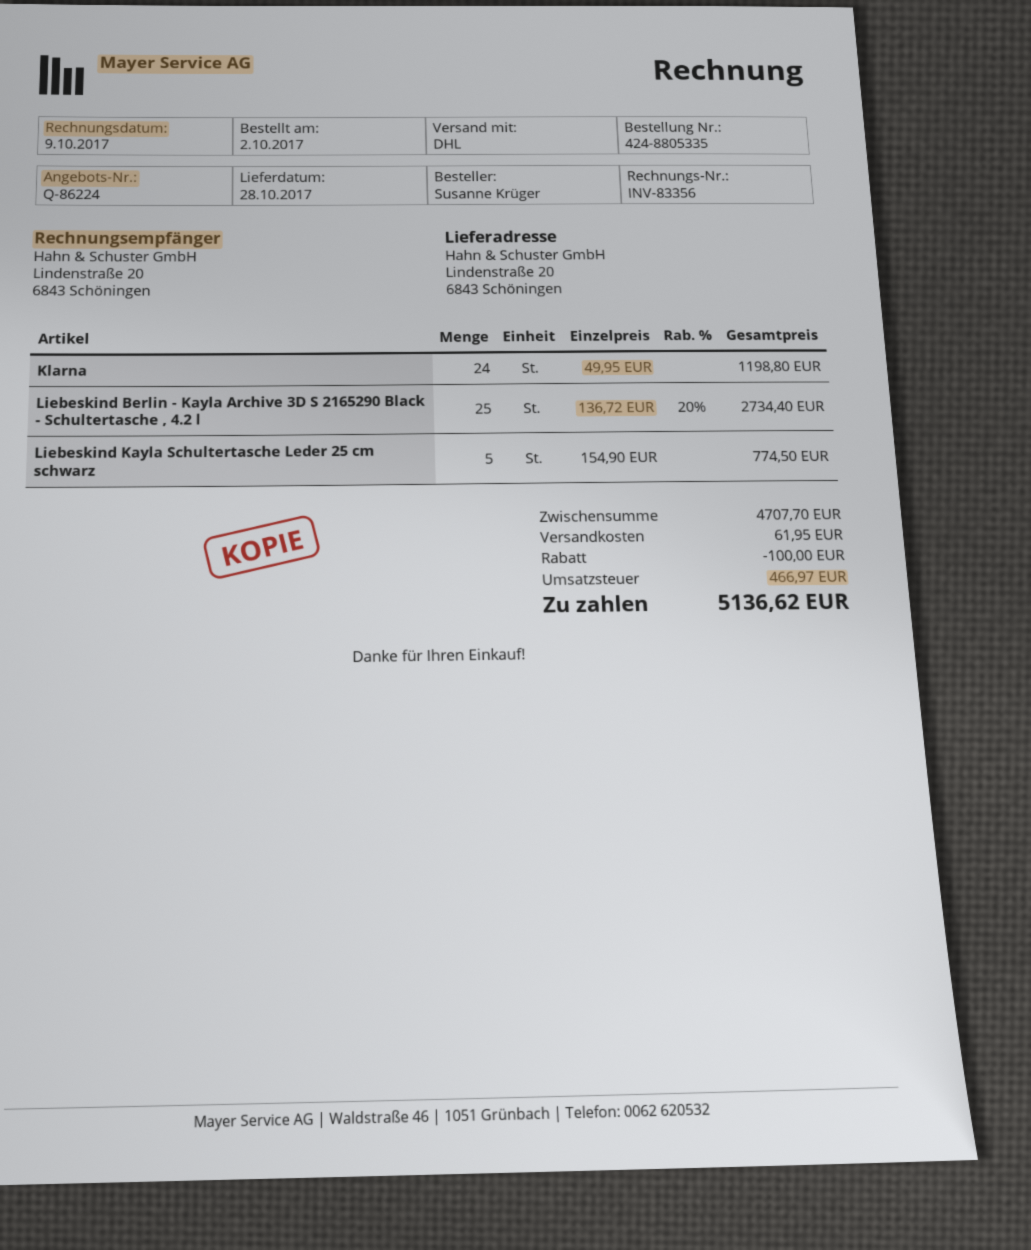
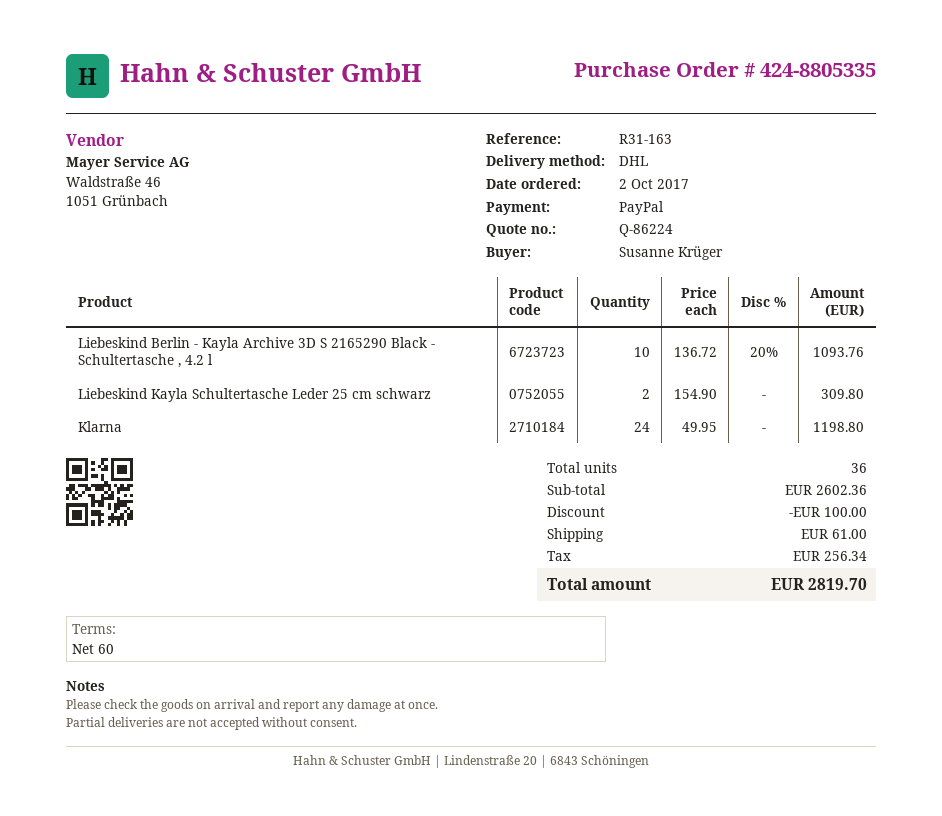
Liebeskind Berlin - Kayla Archive 3D S 2165290 Black - Schultertasche , 4.2 l: 25 x 136.72 - 20% = 2734.40 -> 10 x 136.72 - 20% = 1093.76
Liebeskind Kayla Schultertasche Leder 25 cm schwarz: 5 x 154.90 = 774.50 -> 2 x 154.90 = 309.80
subtotal: 4707.70 -> 2602.36
shipping: 61.95 -> 61.00
tax: 466.97 -> 256.34
total: 5136.62 -> 2819.70

